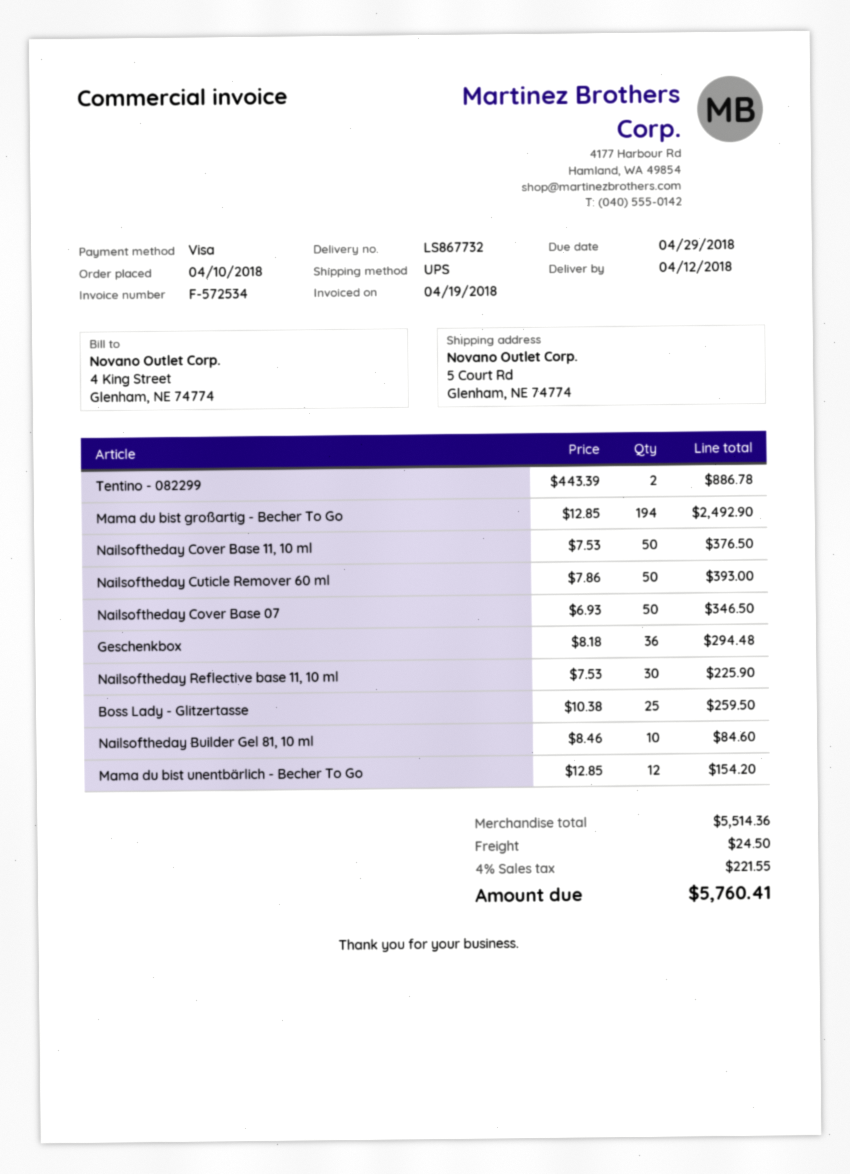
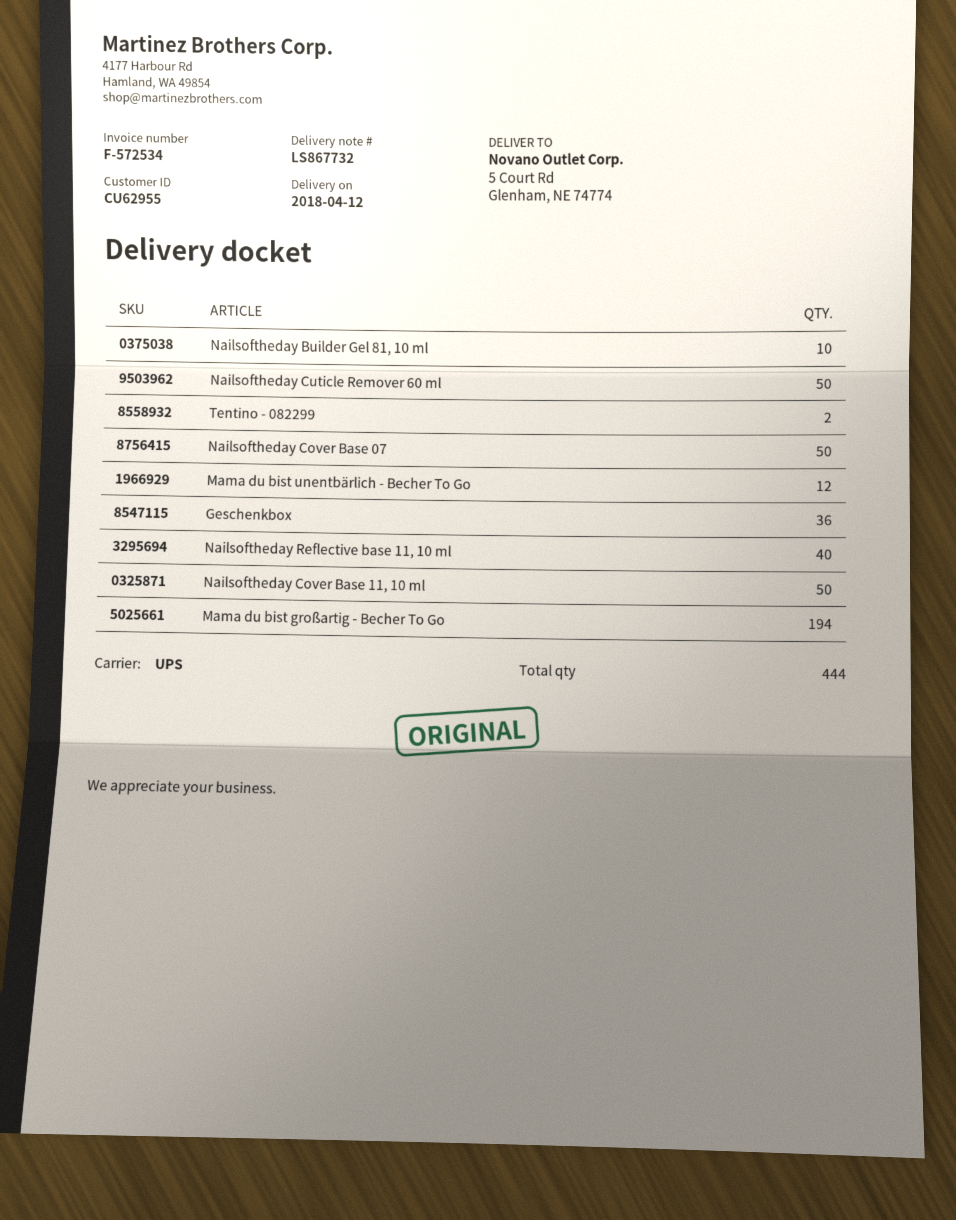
Nailsoftheday Reflective base 11, 10 ml: 30 -> 40
Boss Lady - Glitzertasse: 25 -> none

